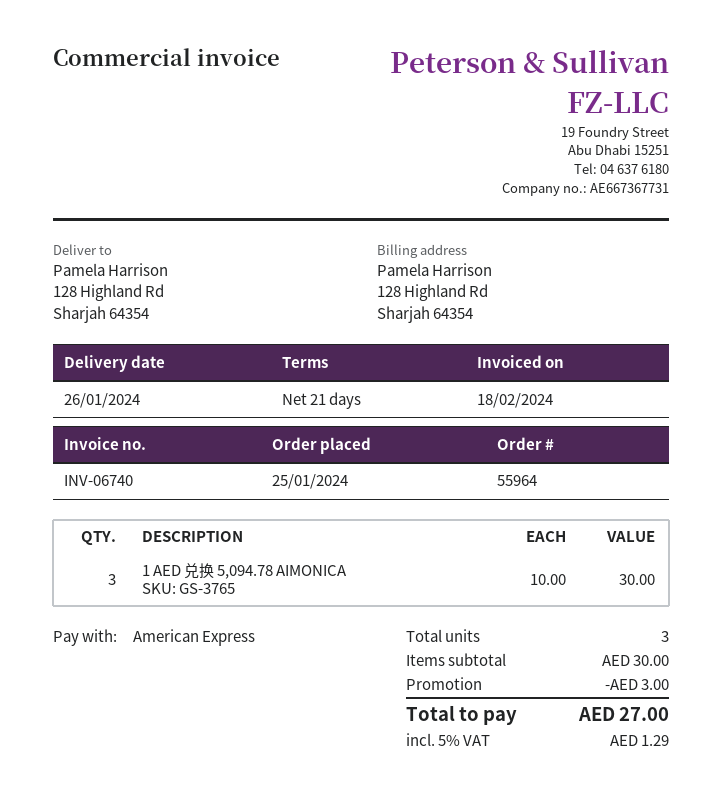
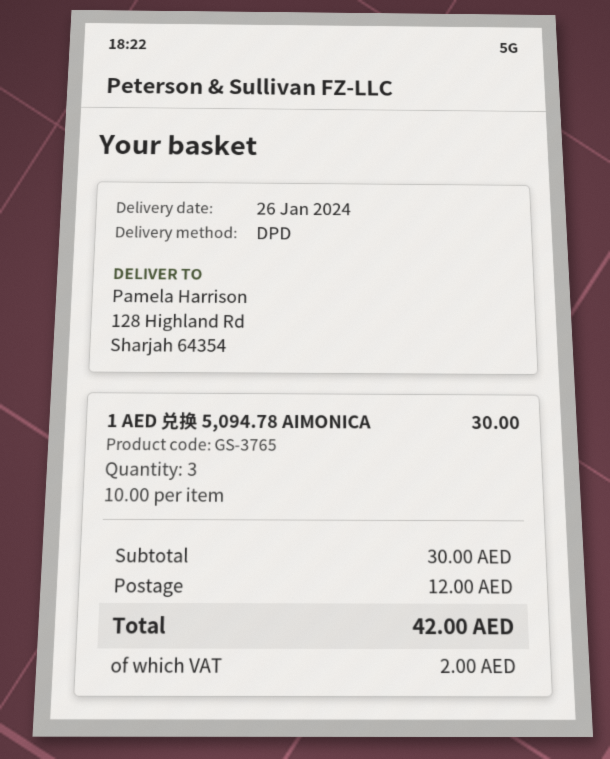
discount: 3.00 -> none
shipping: none -> 12.00
tax: 1.29 -> 2.00
total: 27.00 -> 42.00

